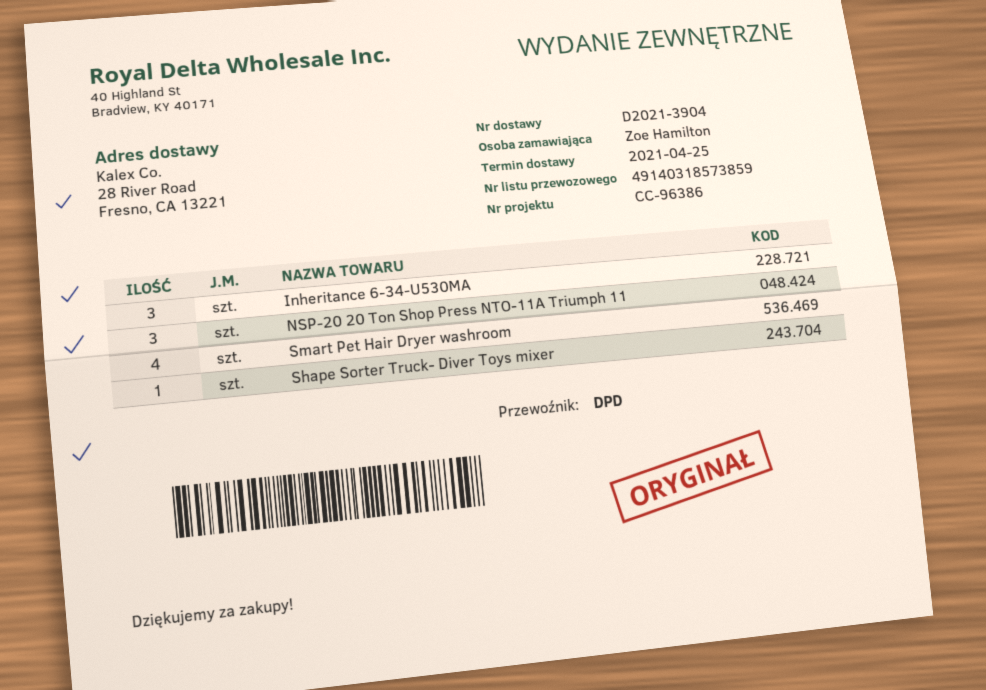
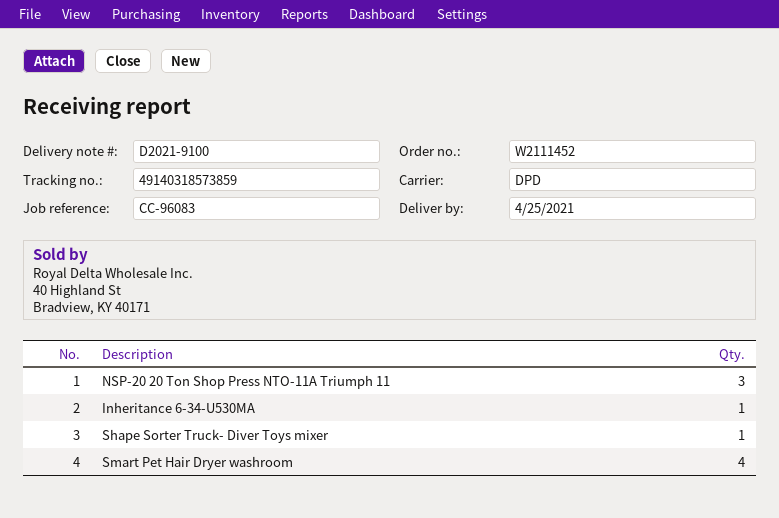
delivery note number: D2021-3904 -> D2021-9100
reference: CC-96386 -> CC-96083
Inheritance 6-34-U530MA: 3 -> 1

